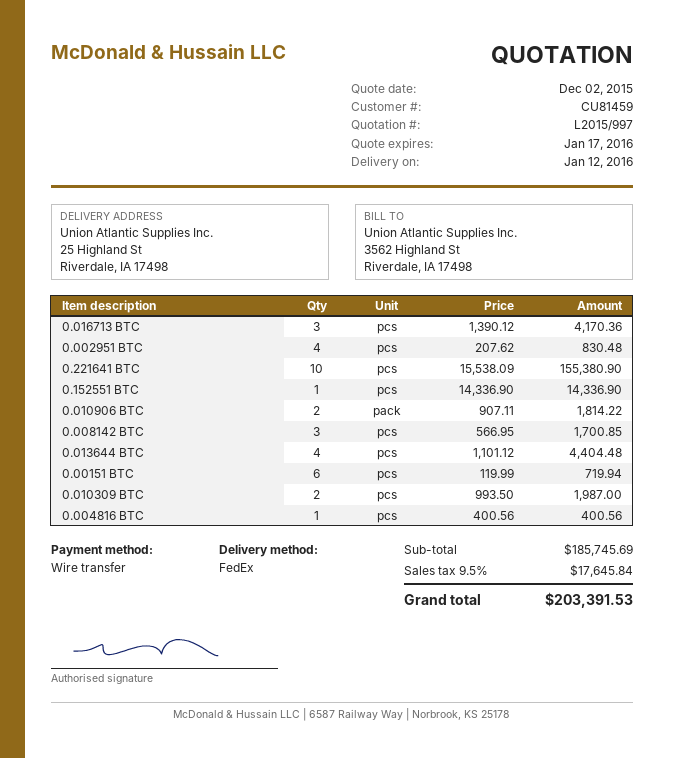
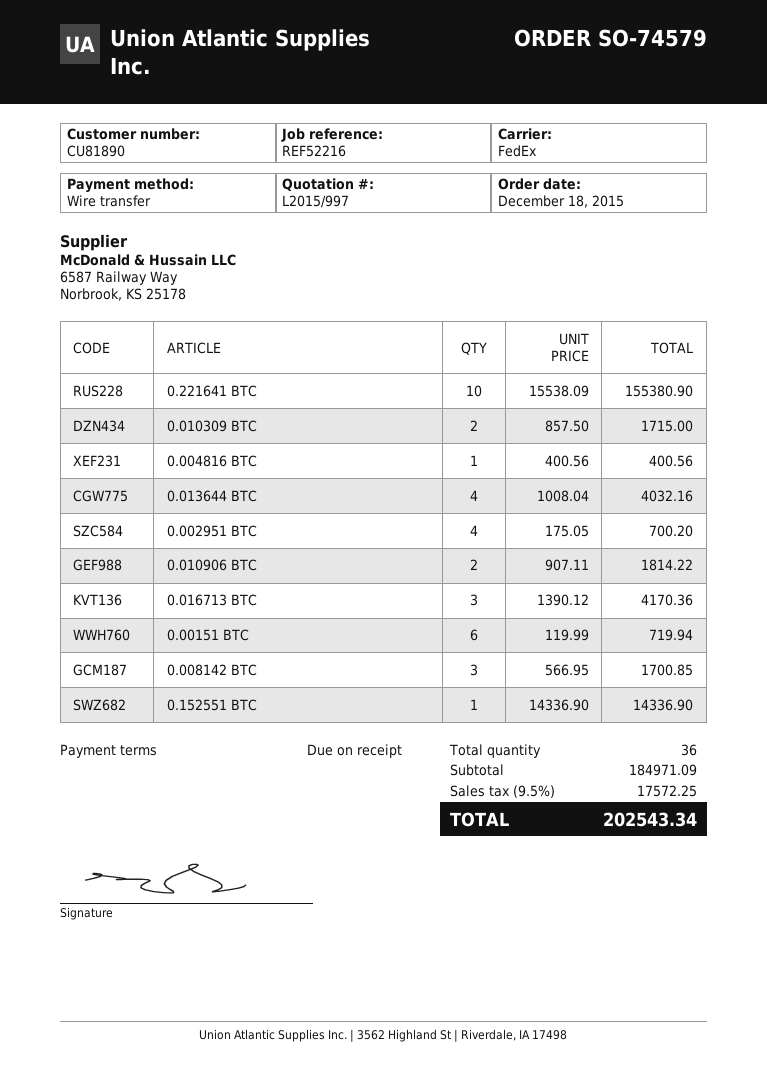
customer number: CU81459 -> CU81890
0.002951 BTC: 4 x 207.62 = 830.48 -> 4 x 175.05 = 700.20
0.013644 BTC: 4 x 1101.12 = 4404.48 -> 4 x 1008.04 = 4032.16
0.010309 BTC: 2 x 993.50 = 1987.00 -> 2 x 857.50 = 1715.00
subtotal: 185745.69 -> 184971.09
tax: 9.5% = 17645.84 -> 9.5% = 17572.25
total: 203391.53 -> 202543.34

